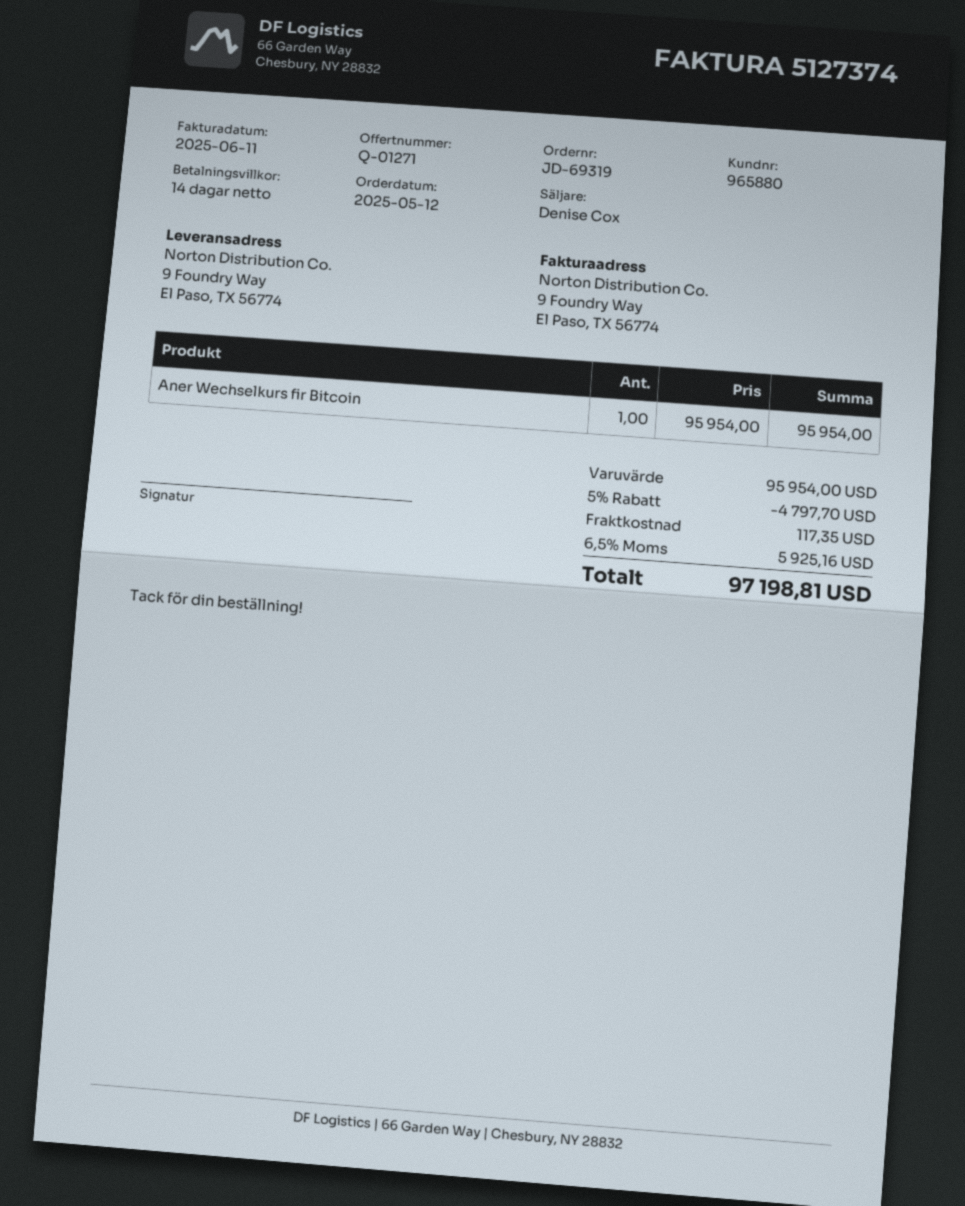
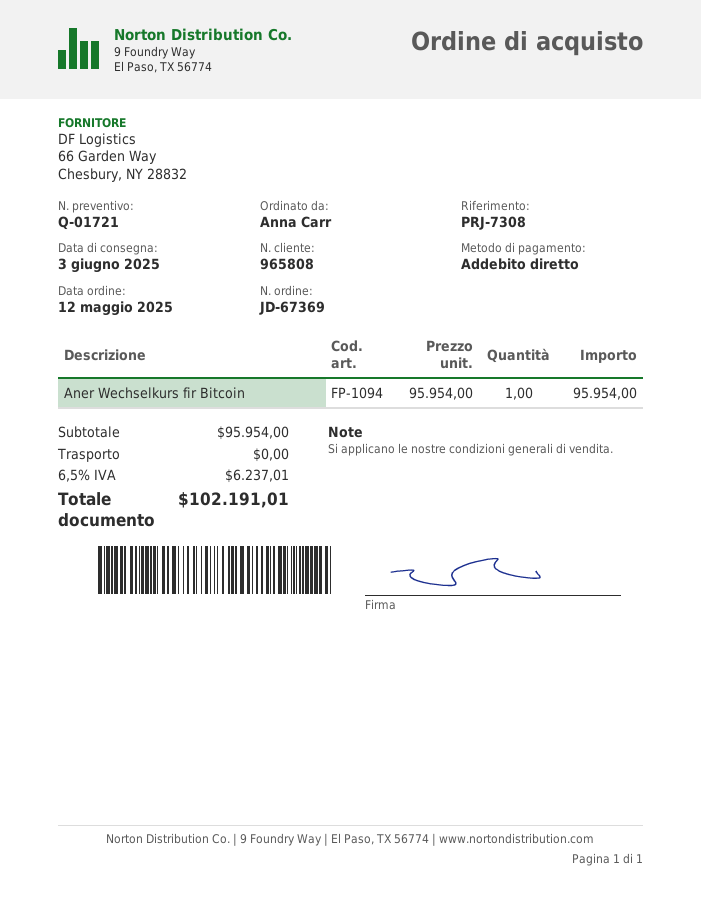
quote number: Q-01271 -> Q-01721
order number: JD-69319 -> JD-67369
customer number: 965880 -> 965808
discount: 5% = 4797.70 -> none
shipping: 117.35 -> 0.00
tax: 6.5% = 5925.16 -> 6.5% = 6237.01
total: 97198.81 -> 102191.01

